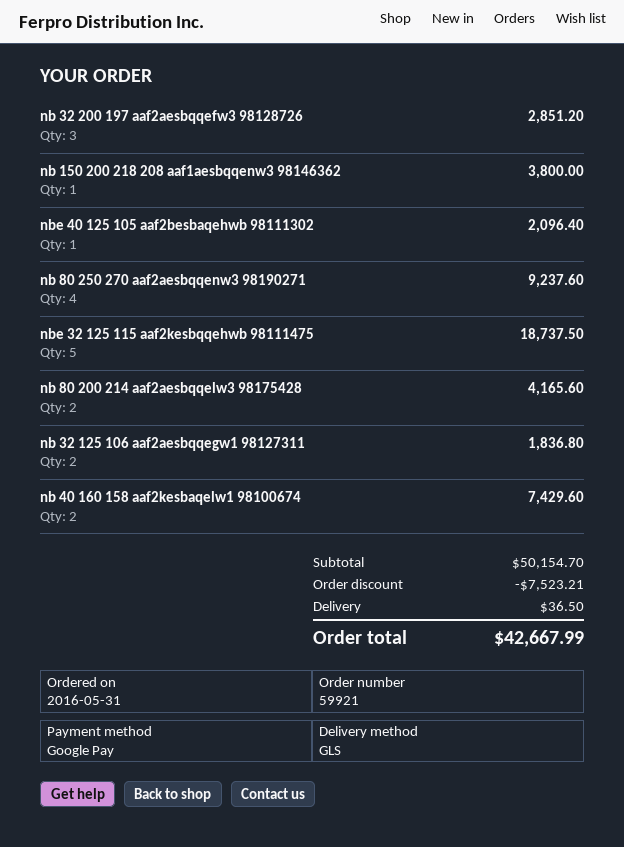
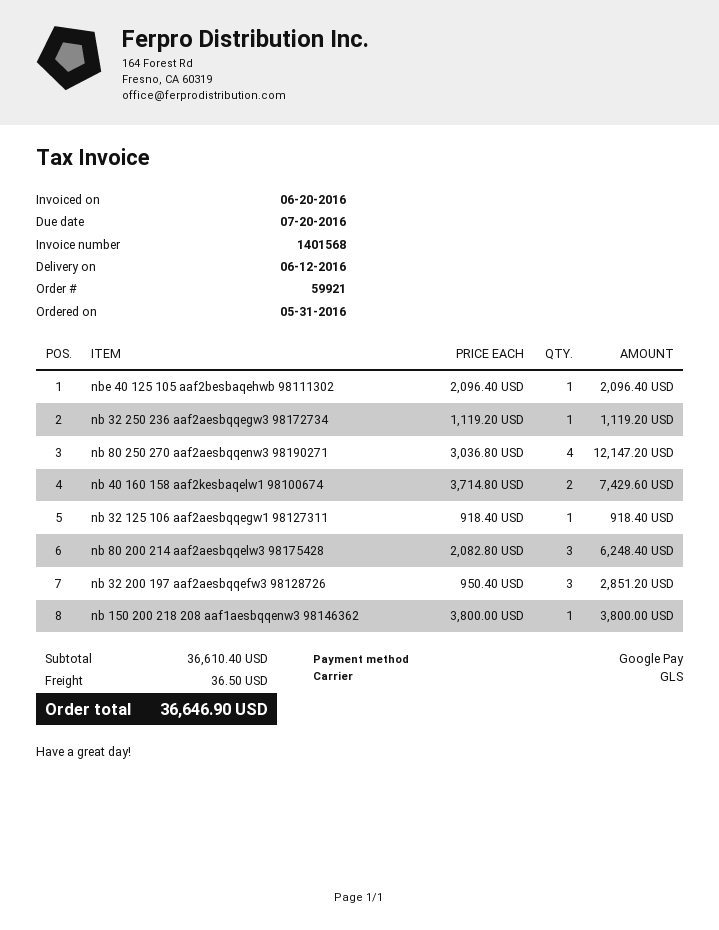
nb 80 250 270 aaf2aesbqqenw3 98190271: 4 for 9237.60 -> 4 for 12147.20
nbe 32 125 115 aaf2kesbqqehwb 98111475: 5 for 18737.50 -> none
nb 80 200 214 aaf2aesbqqelw3 98175428: 2 for 4165.60 -> 3 for 6248.40
nb 32 125 106 aaf2aesbqqegw1 98127311: 2 for 1836.80 -> 1 for 918.40
nb 32 250 236 aaf2aesbqqegw3 98172734: none -> 1 for 1119.20
subtotal: 50154.70 -> 36610.40
discount: 7523.21 -> none
total: 42667.99 -> 36646.90

